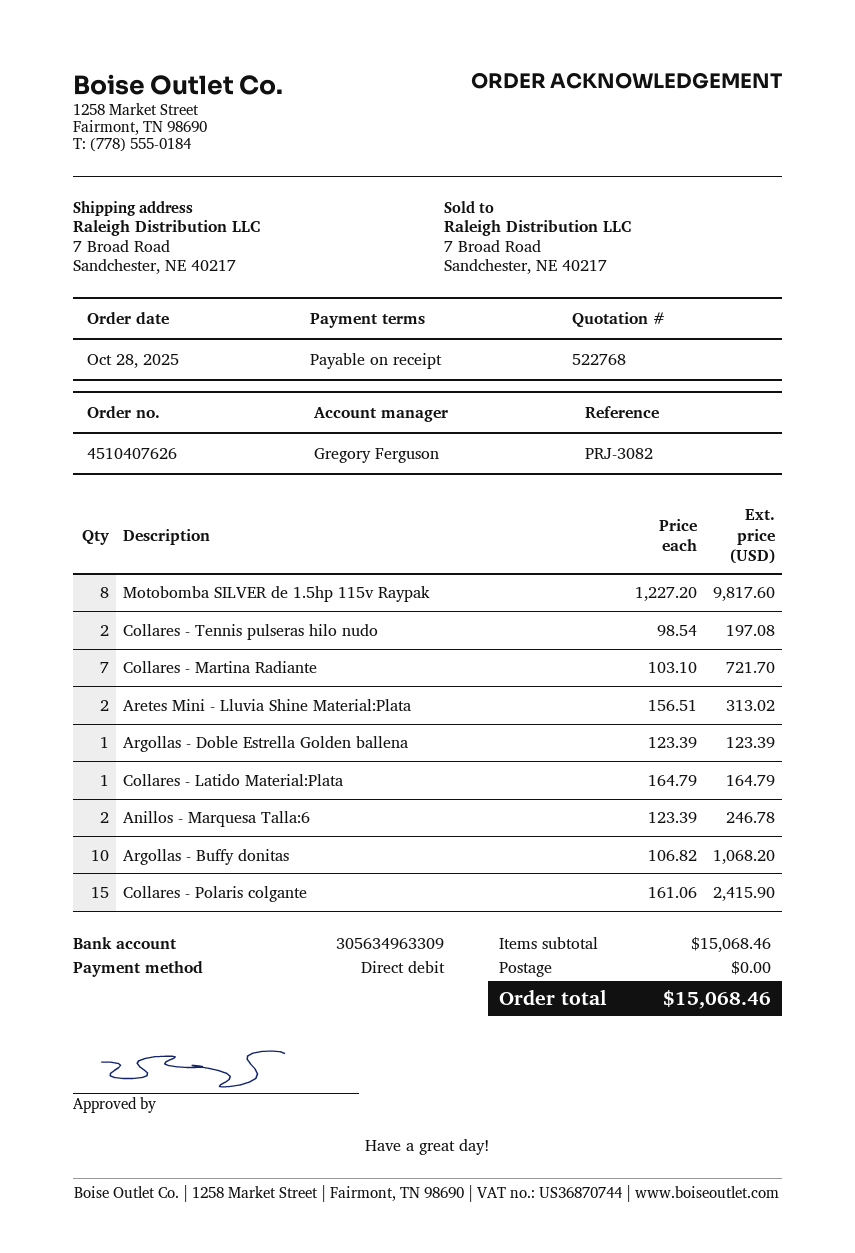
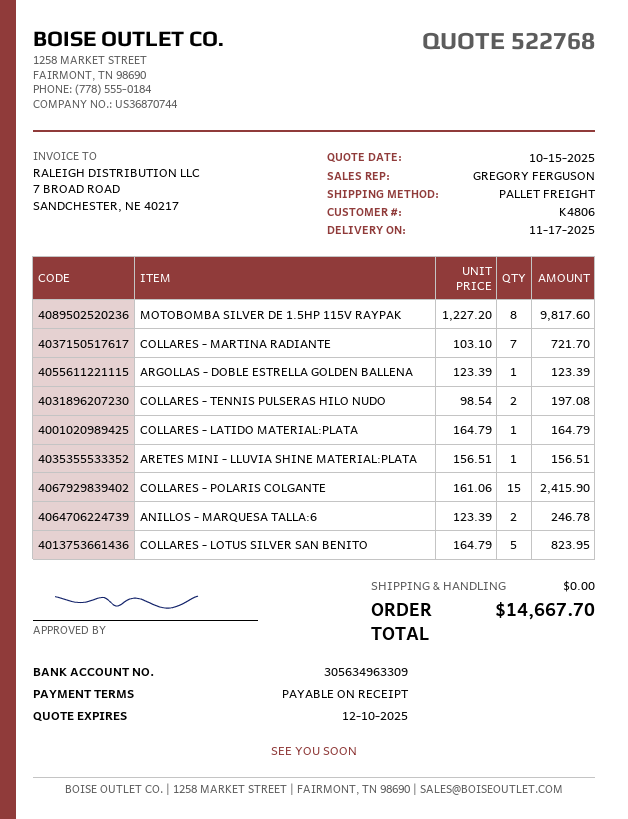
Aretes Mini - Lluvia Shine Material:Plata: 2 x 156.51 = 313.02 -> 1 x 156.51 = 156.51
Argollas - Buffy donitas: 10 x 106.82 = 1068.20 -> none
COLLARES - LOTUS SILVER SAN BENITO: none -> 5 x 164.79 = 823.95
total: 15068.46 -> 14667.70

